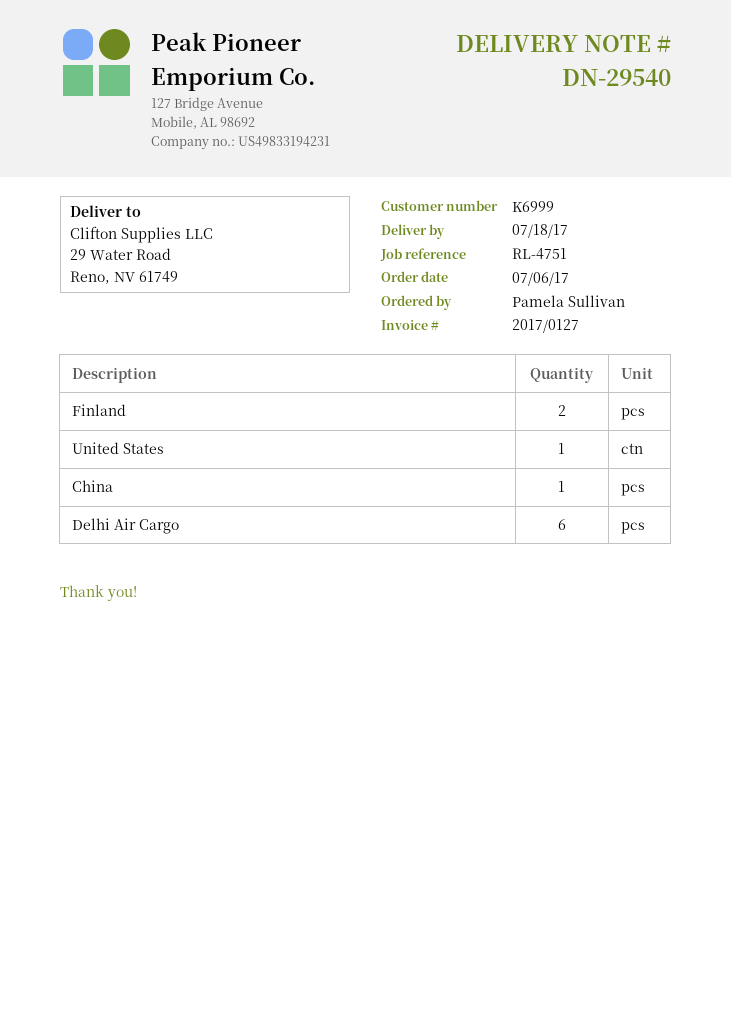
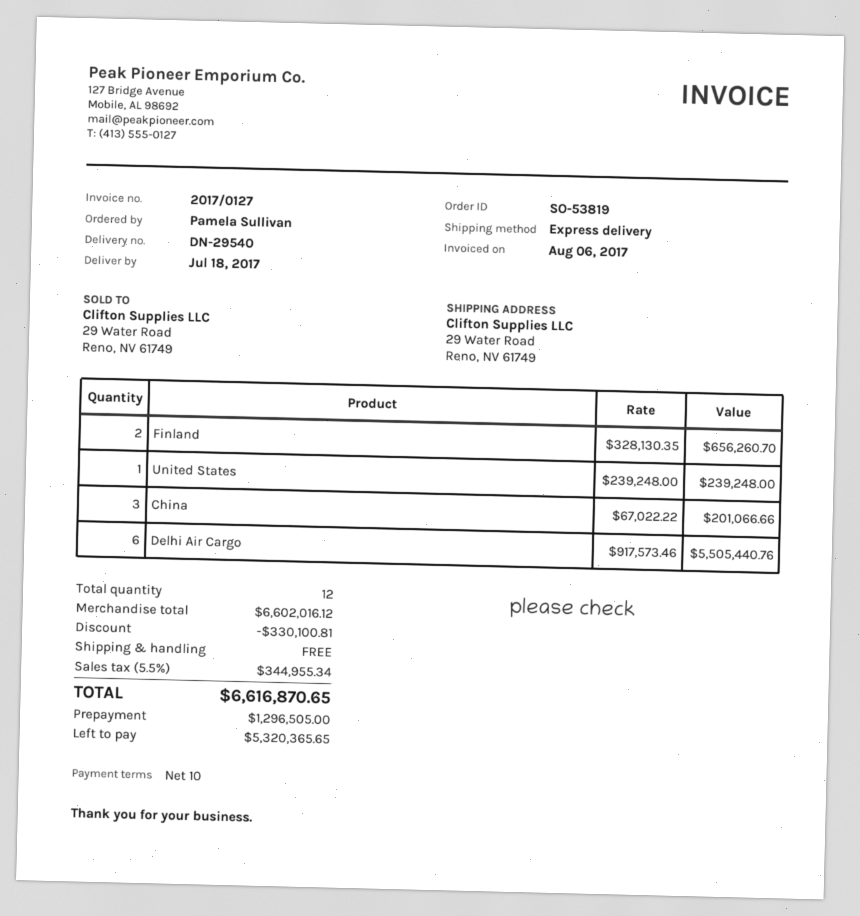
China: 1 -> 3

